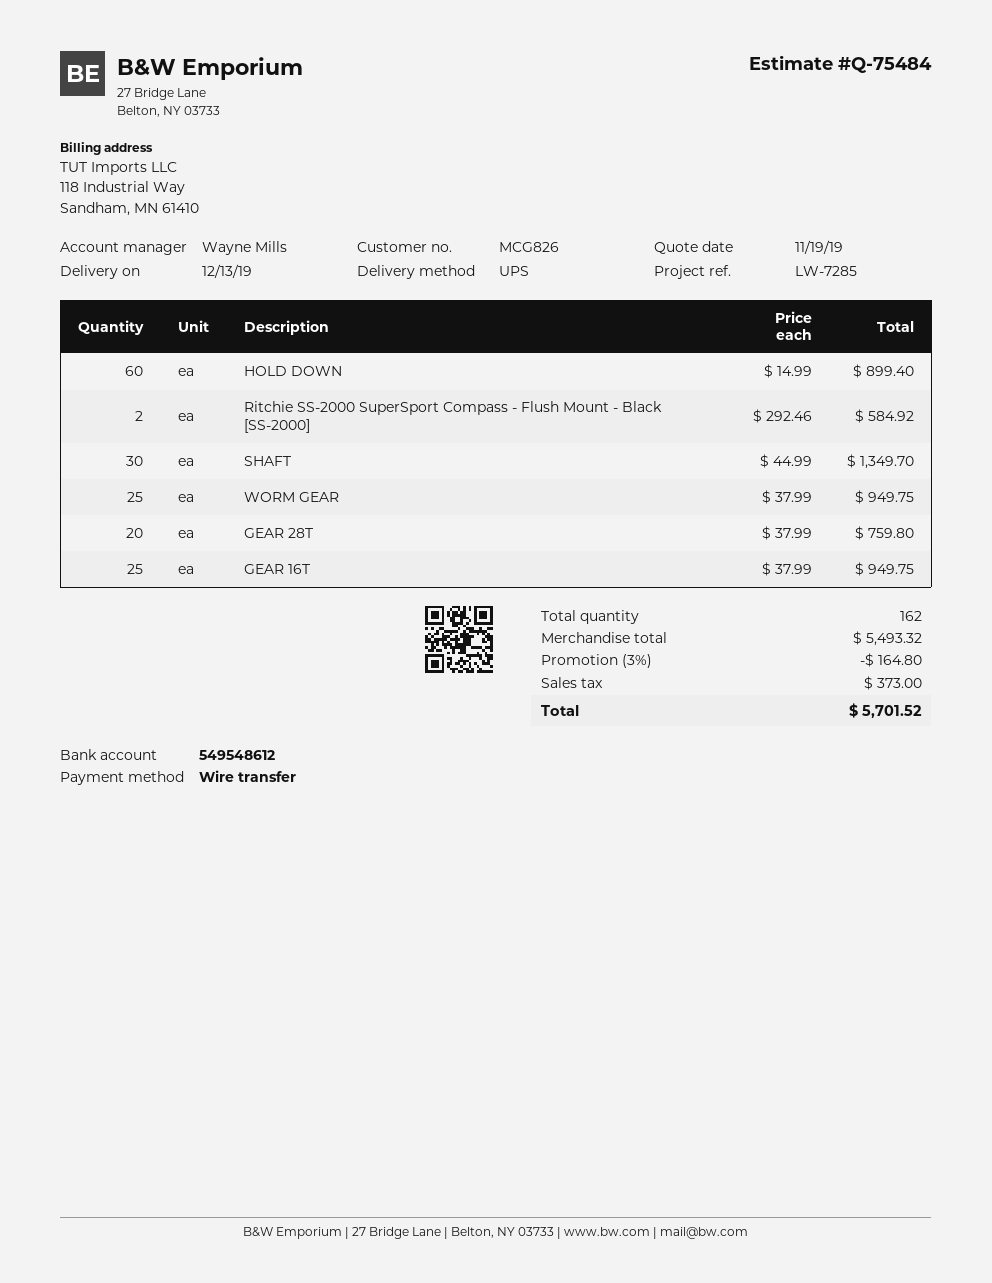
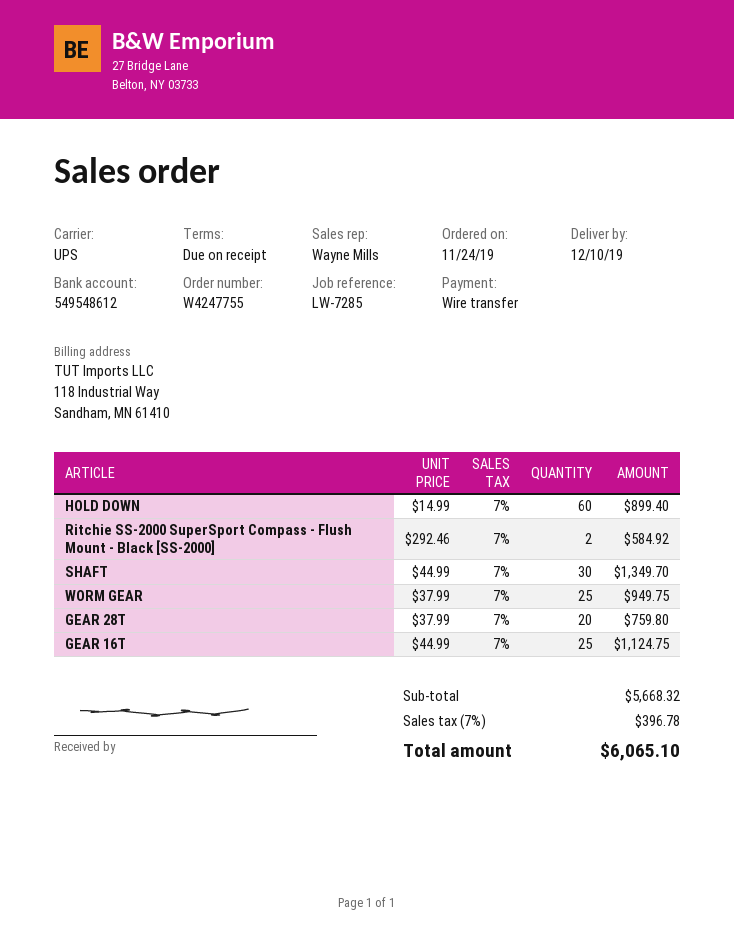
delivery date: 2019-12-13 -> 2019-12-10
GEAR 16T: 25 x 37.99 = 949.75 -> 25 x 44.99 = 1124.75
subtotal: 5493.32 -> 5668.32
discount: 3% = 164.80 -> none
tax: 373.00 -> 396.78
total: 5701.52 -> 6065.10

